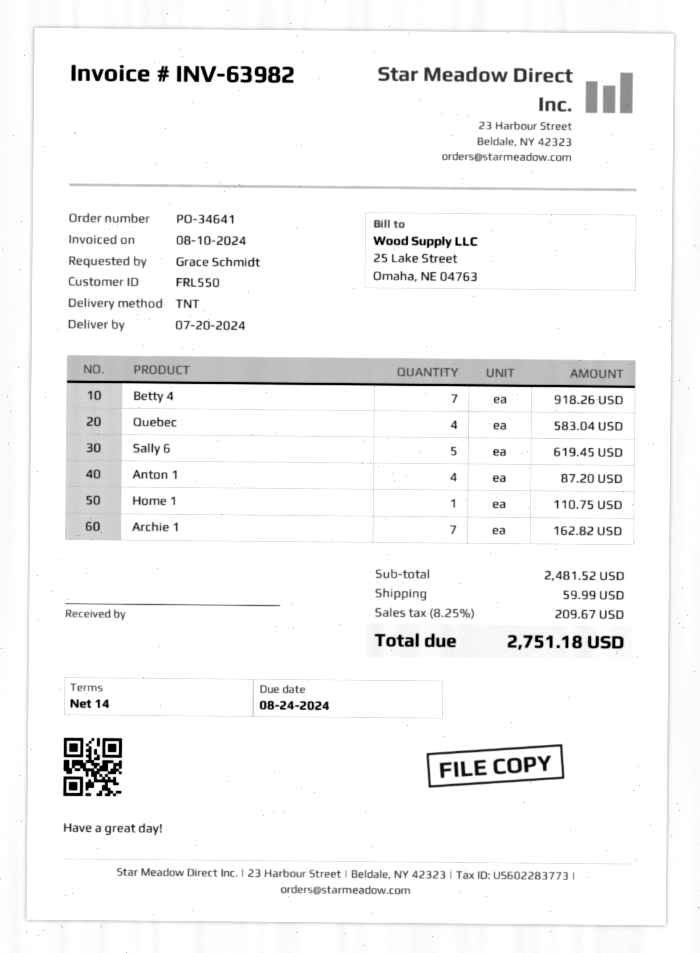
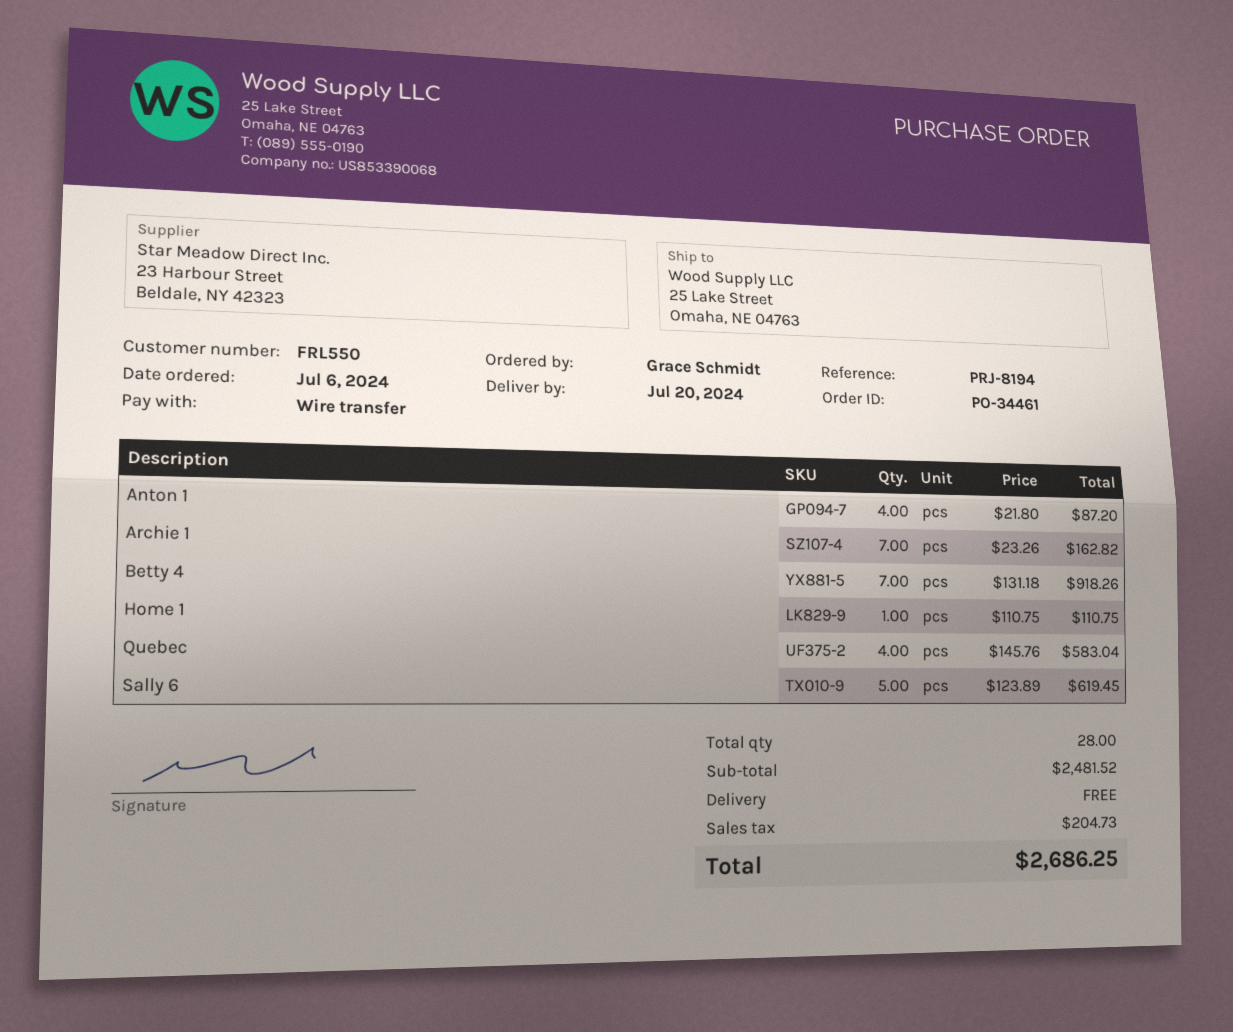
order number: PO-34641 -> PO-34461
shipping: 59.99 -> 0.00
tax: 209.67 -> 204.73
total: 2751.18 -> 2686.25

